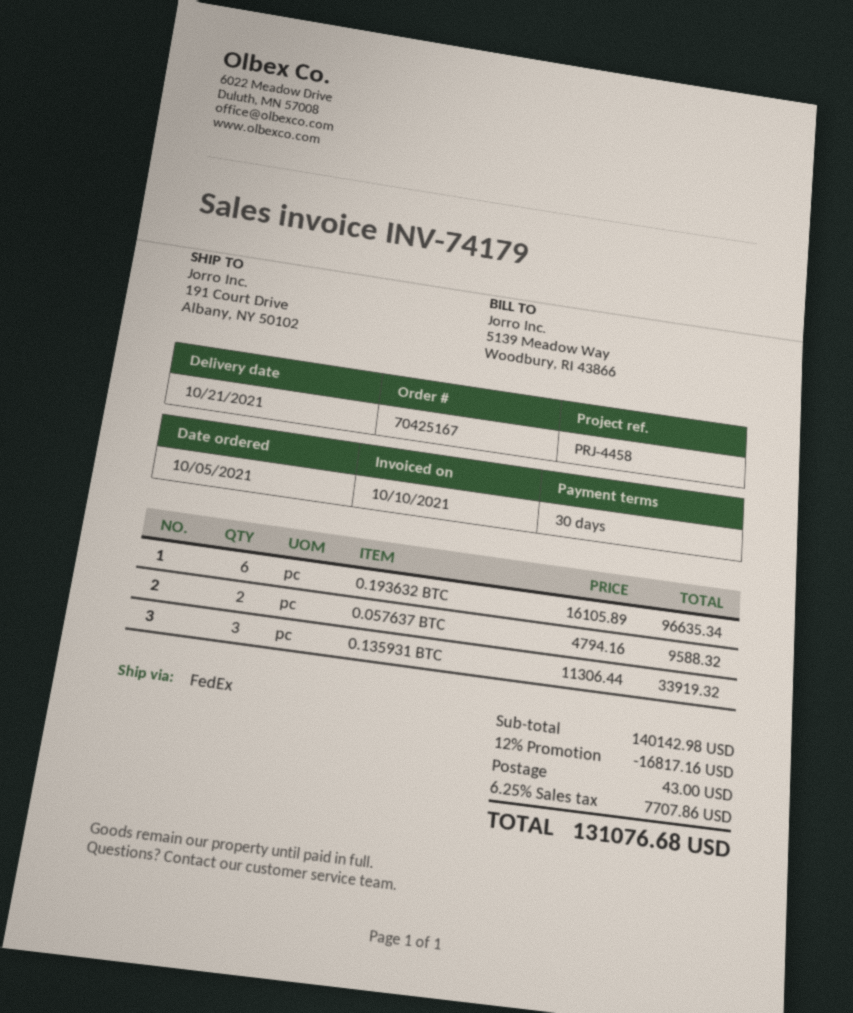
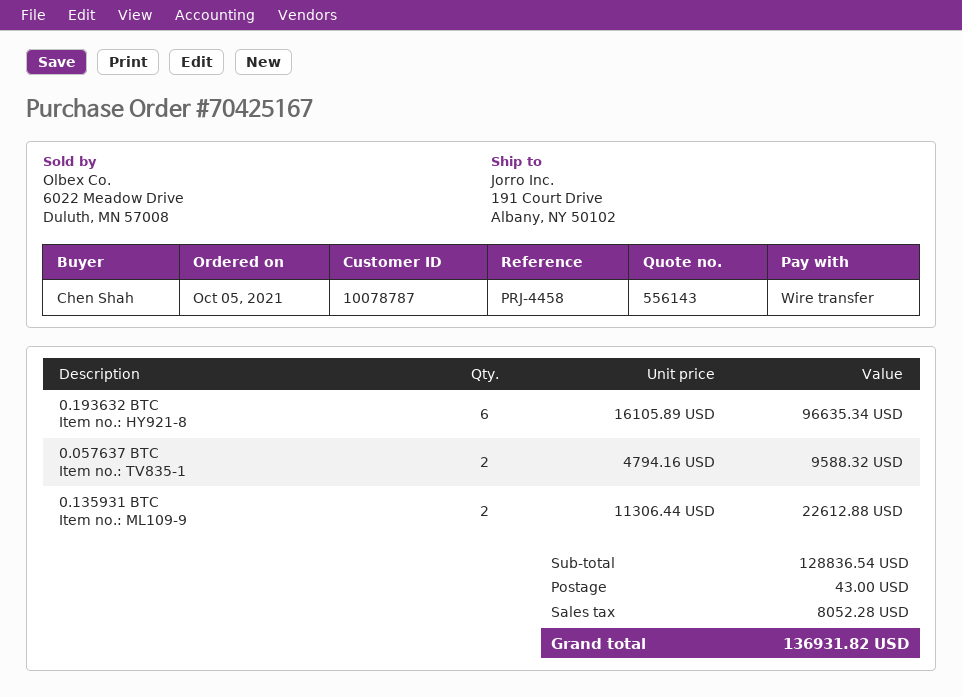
0.135931 BTC: 3 x 11306.44 = 33919.32 -> 2 x 11306.44 = 22612.88
subtotal: 140142.98 -> 128836.54
discount: 12% = 16817.16 -> none
tax: 7707.86 -> 8052.28
total: 131076.68 -> 136931.82

